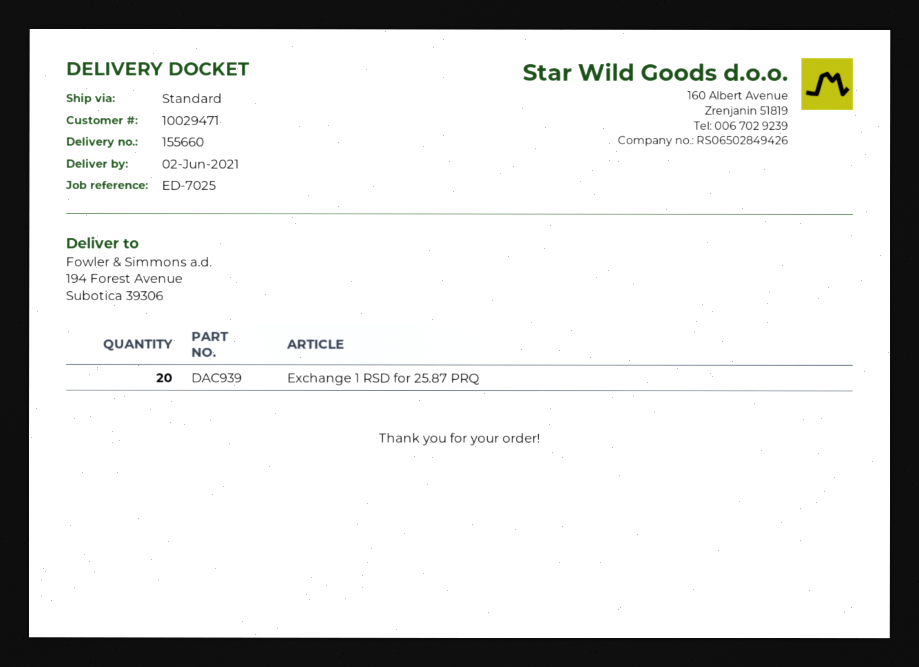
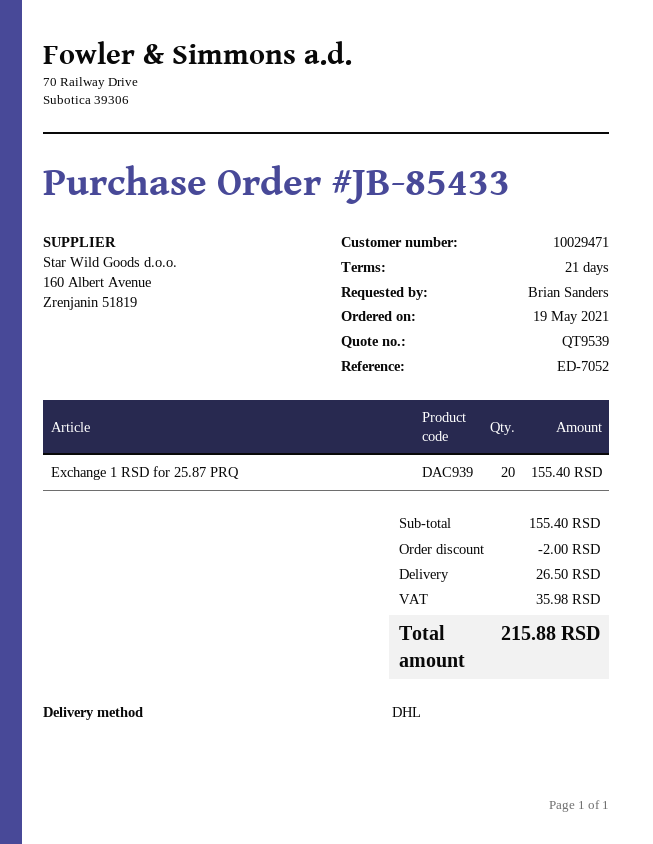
reference: ED-7025 -> ED-7052
shipping method: standard -> DHL

